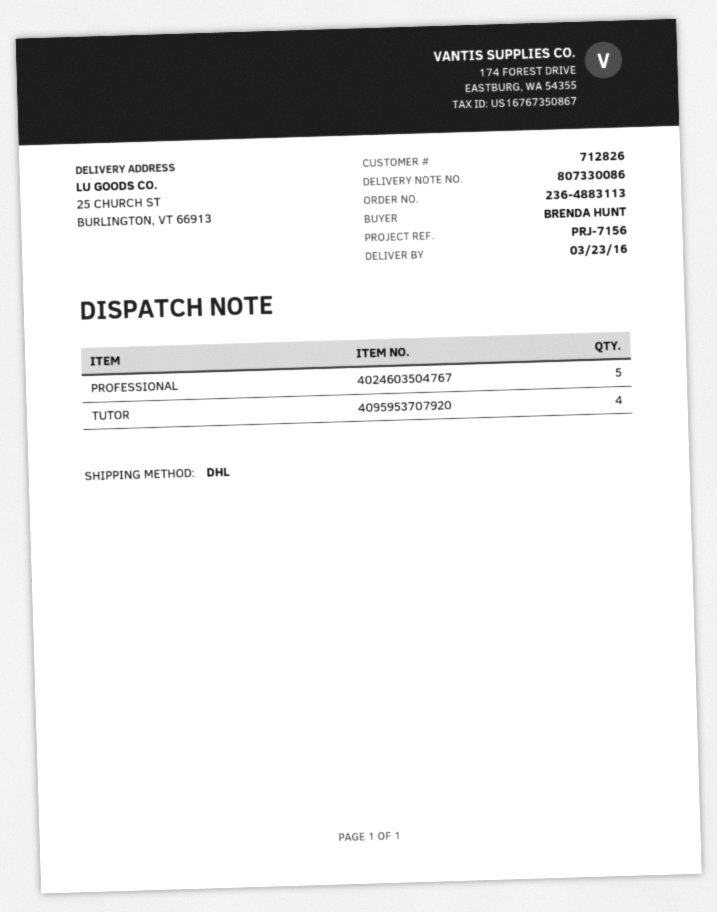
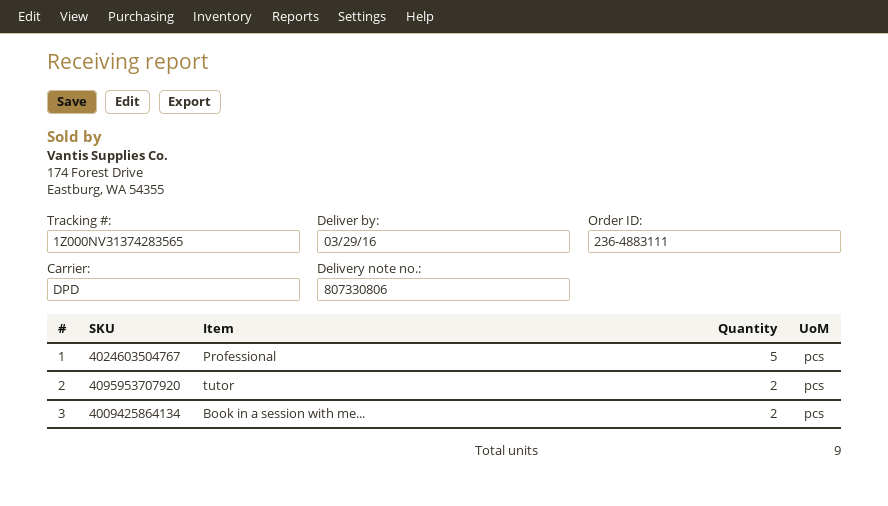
order number: 236-4883113 -> 236-4883111
delivery note number: 807330086 -> 807330806
delivery date: 2016-03-23 -> 2016-03-29
shipping method: DHL -> DPD
TUTOR: 4 -> 2
Book in a session with me...: none -> 2

